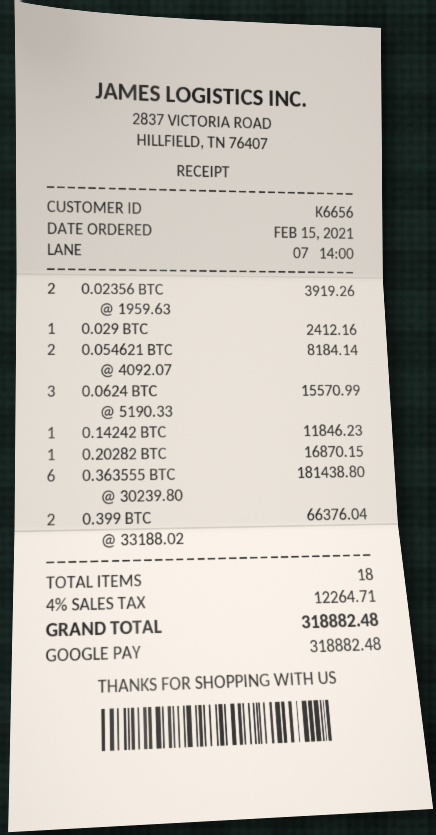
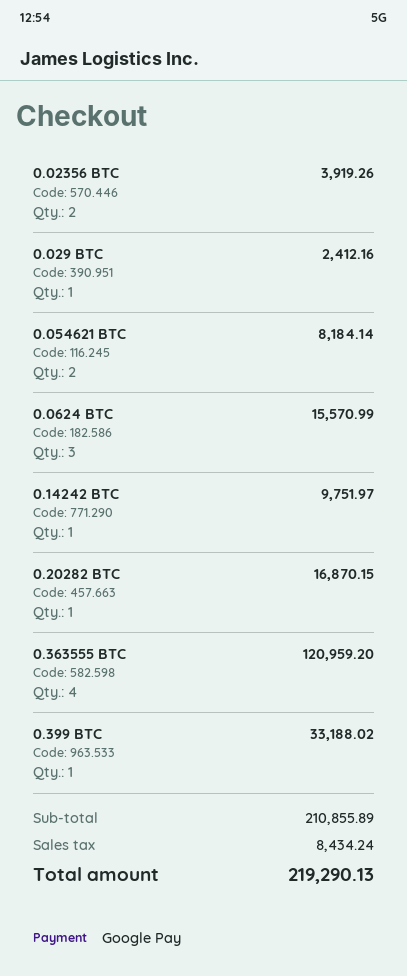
0.14242 BTC: 1 for 11846.23 -> 1 for 9751.97
0.363555 BTC: 6 for 181438.80 -> 4 for 120959.20
0.399 BTC: 2 for 66376.04 -> 1 for 33188.02
tax: 12264.71 -> 8434.24
total: 318882.48 -> 219290.13

